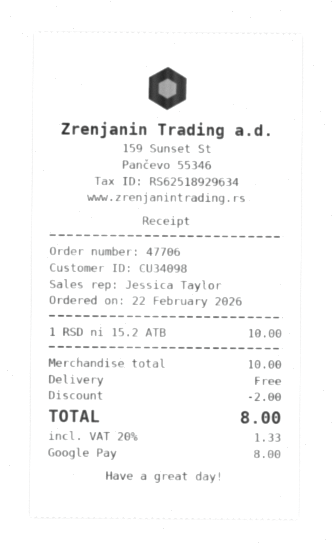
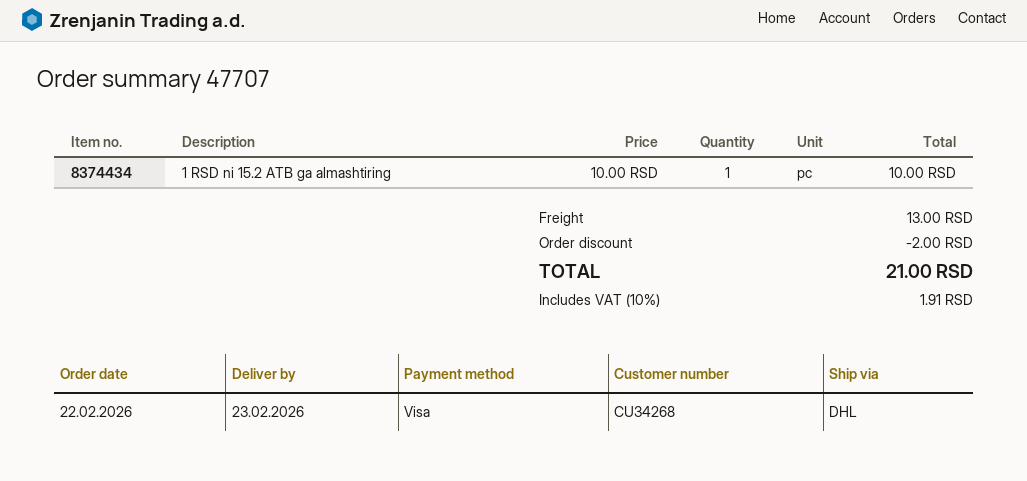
order number: 47706 -> 47707
customer number: CU34098 -> CU34268
payment method: Google Pay -> Visa
shipping: 0.00 -> 13.00
tax: 20% = 1.33 -> 10% = 1.91
total: 8.00 -> 21.00

